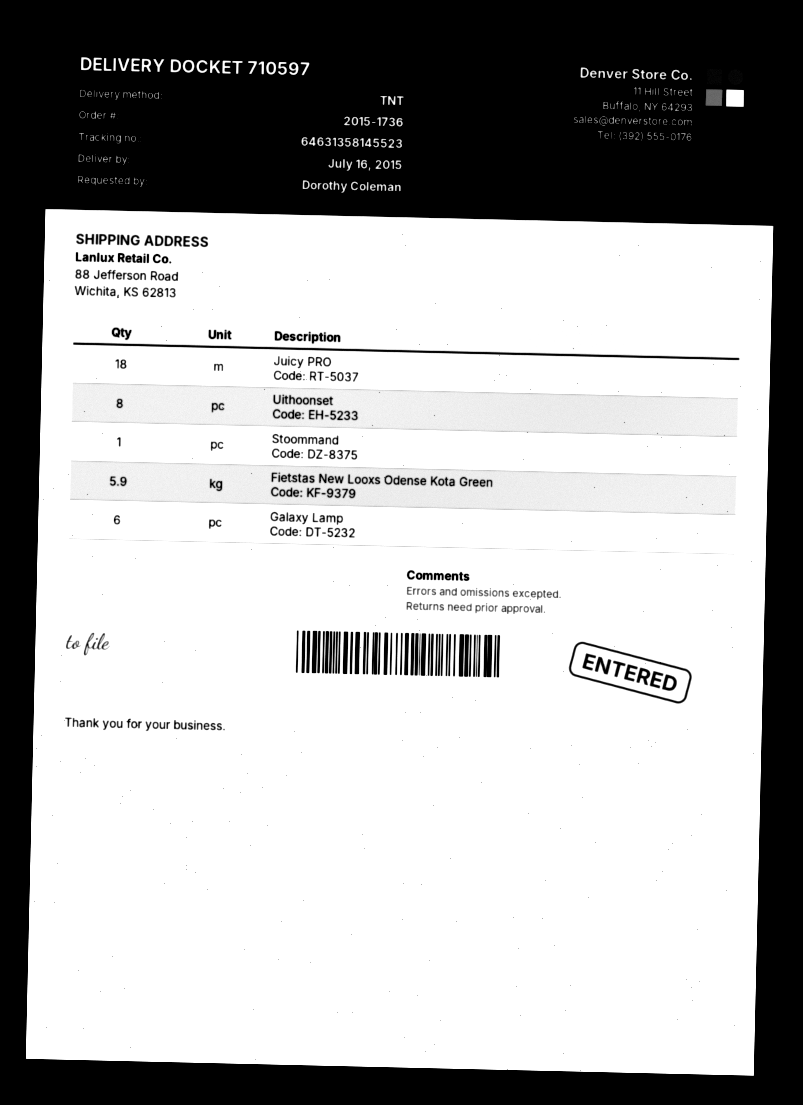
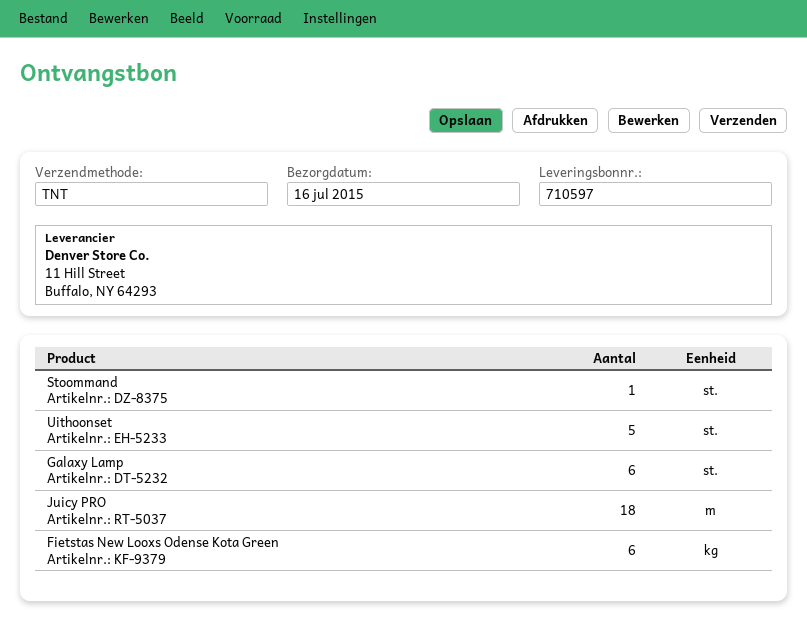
Uithoonset: 8 -> 5
Fietstas New Looxs Odense Kota Green: 5.9 -> 6

